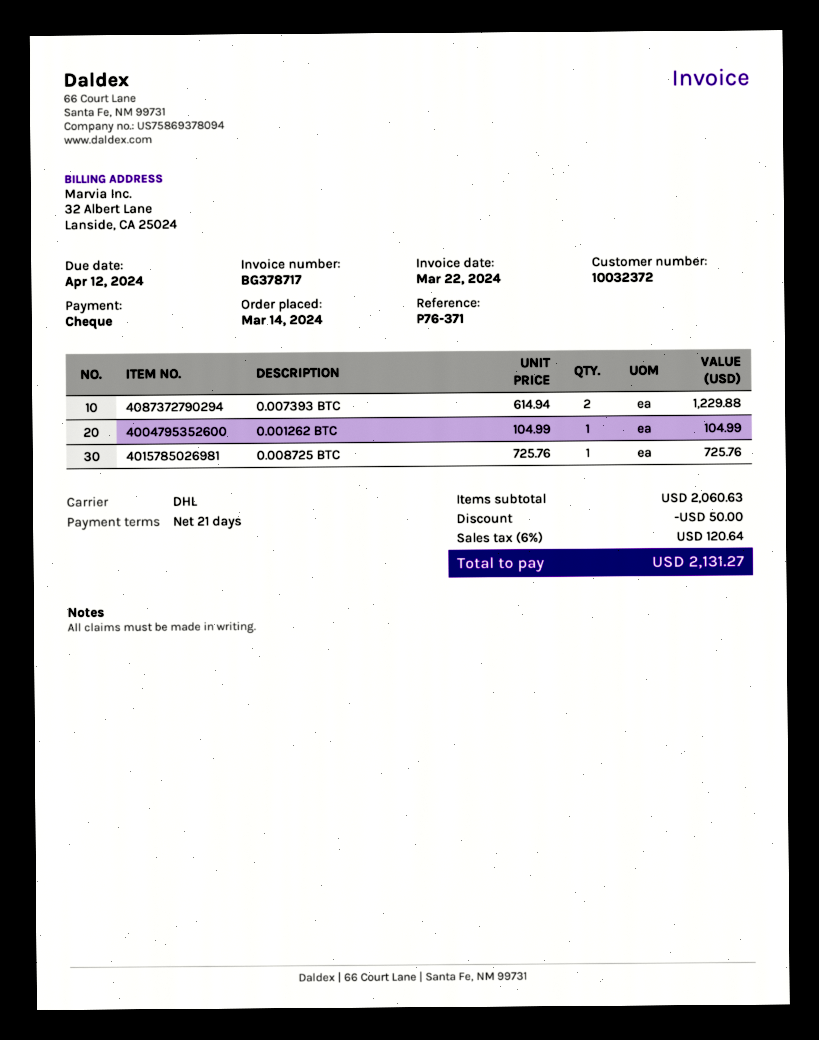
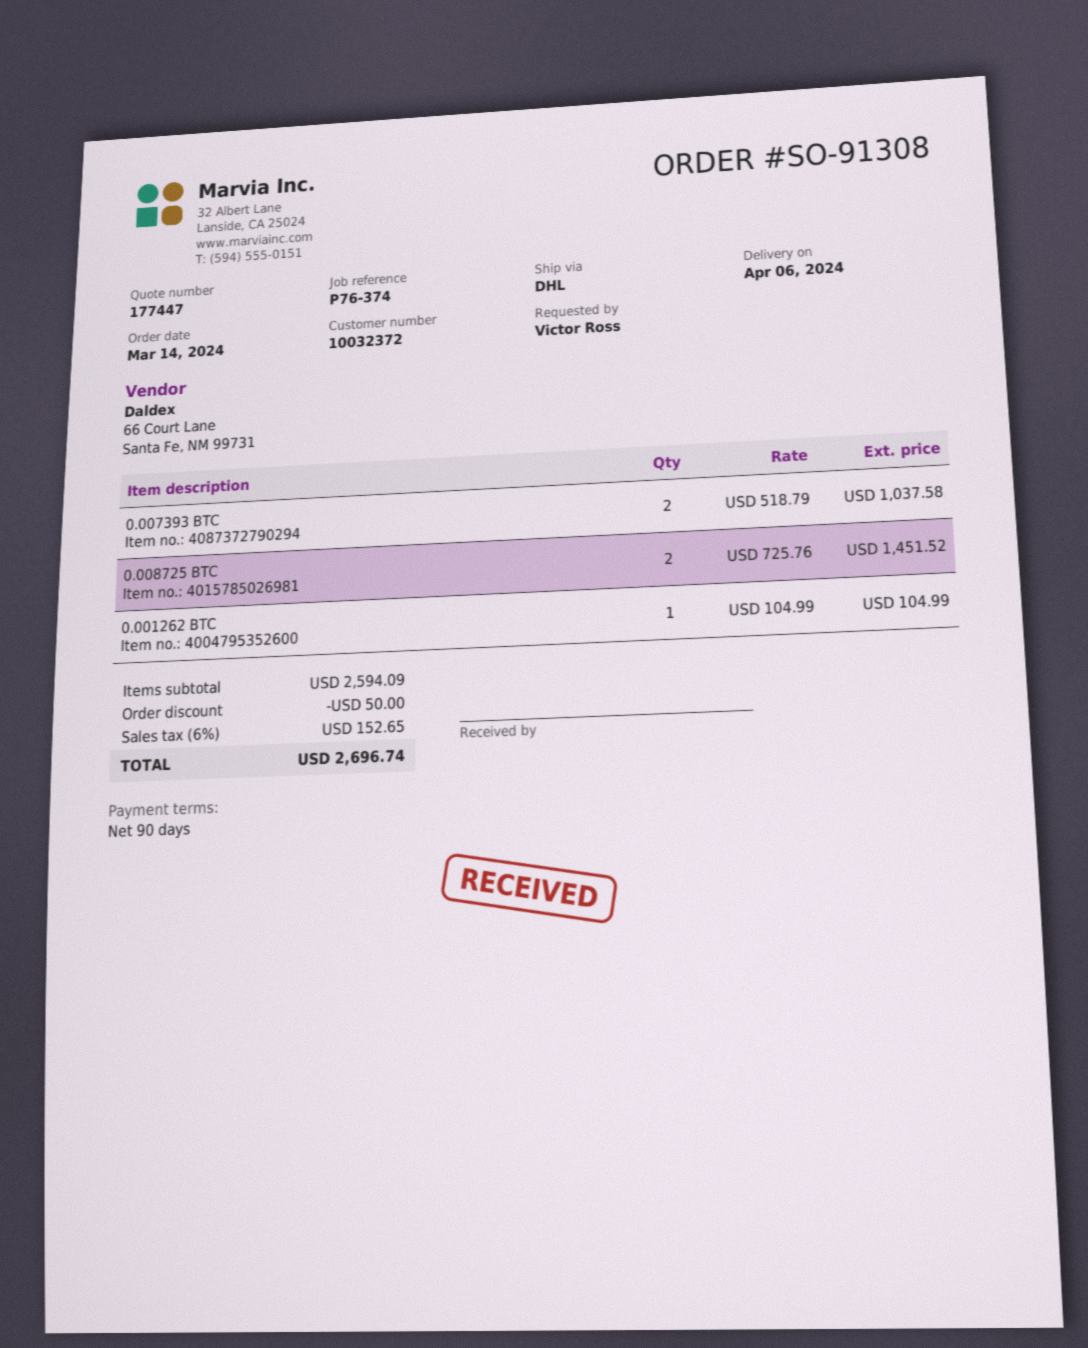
payment terms: 21 days -> 90 days
reference: P76-371 -> P76-374
0.007393 BTC: 2 x 614.94 = 1229.88 -> 2 x 518.79 = 1037.58
0.008725 BTC: 1 x 725.76 = 725.76 -> 2 x 725.76 = 1451.52
subtotal: 2060.63 -> 2594.09
tax: 6% = 120.64 -> 6% = 152.65
total: 2131.27 -> 2696.74

